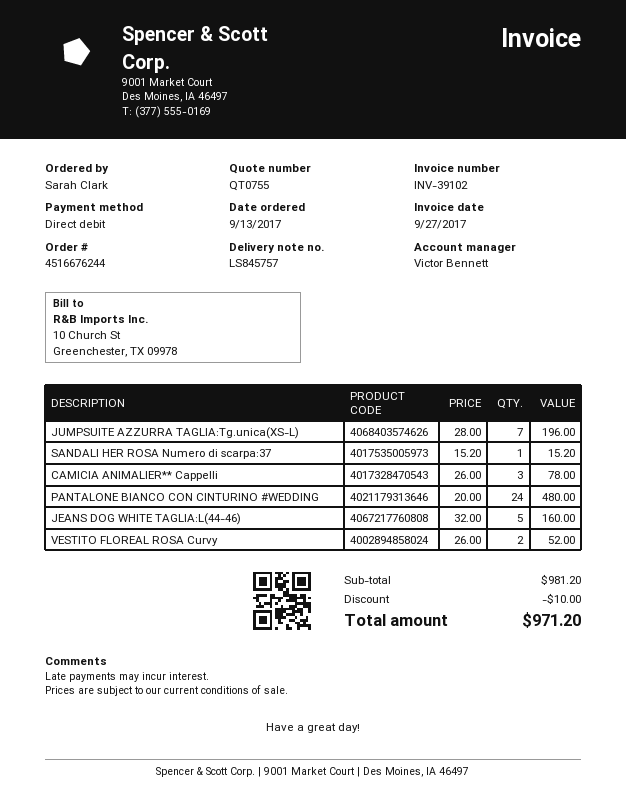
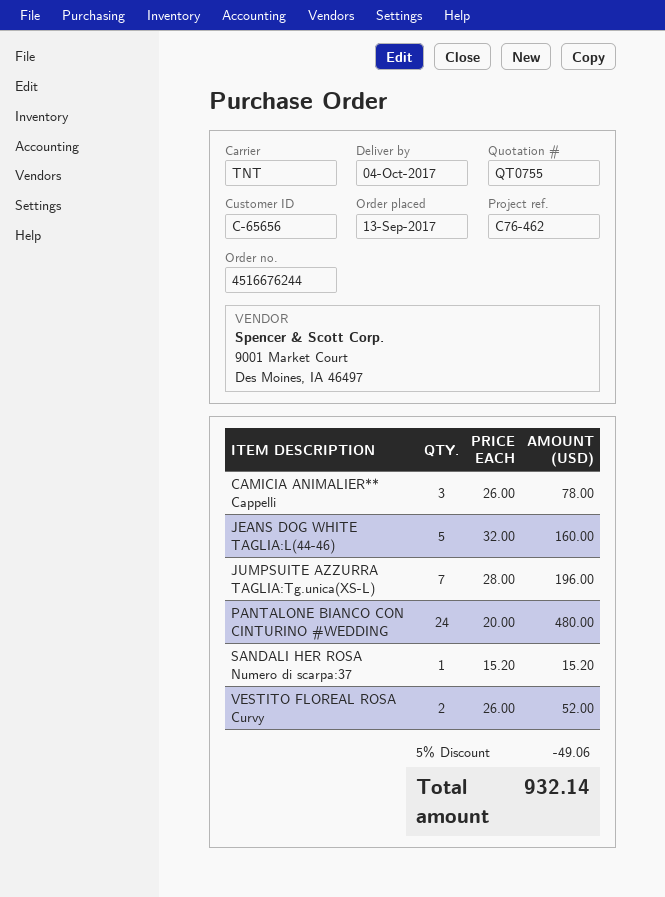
discount: 10.00 -> 49.06
total: 971.20 -> 932.14

